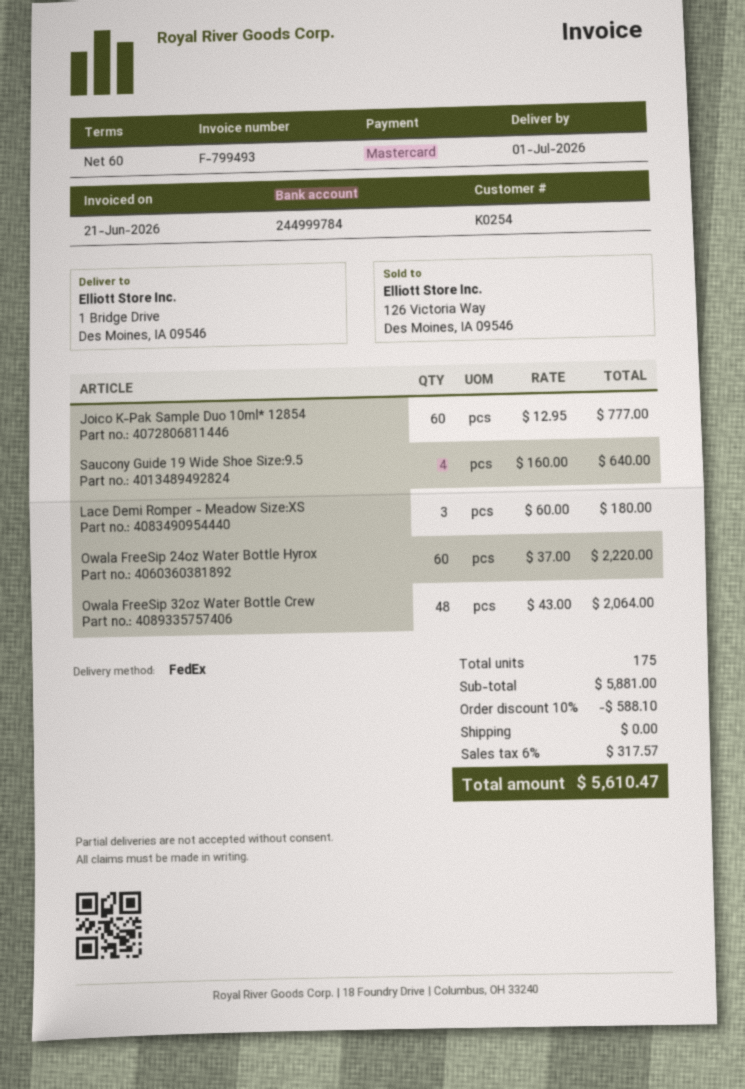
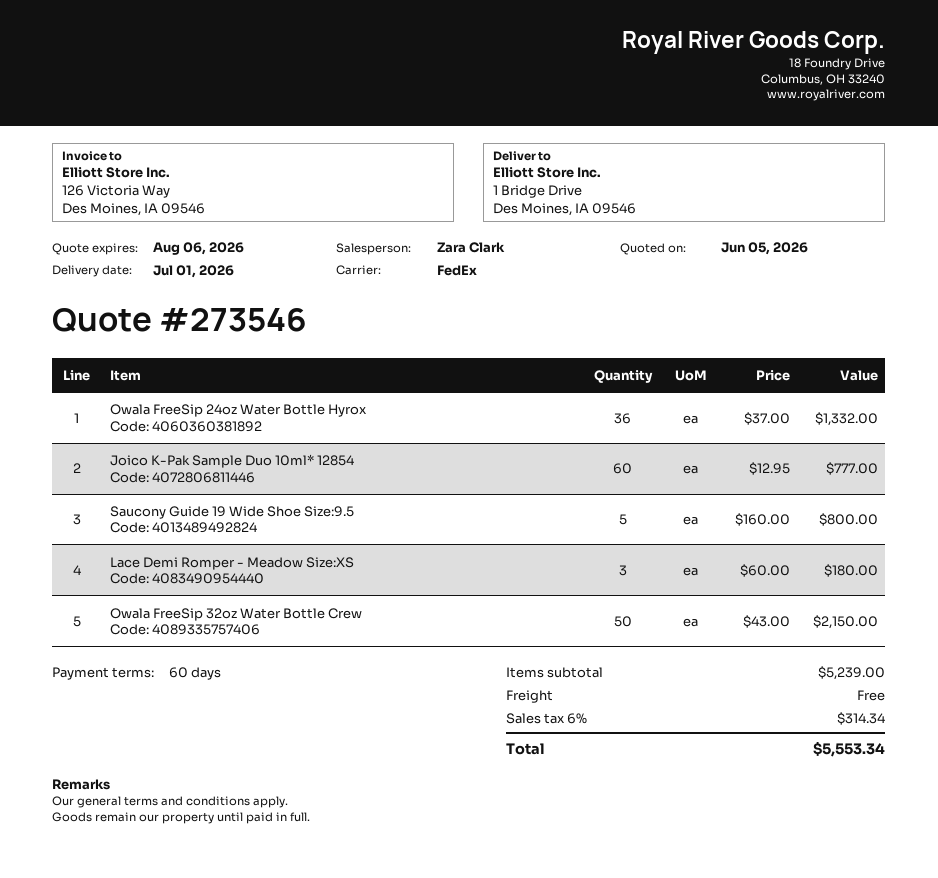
Saucony Guide 19 Wide Shoe Size:9.5: 4 x 160.00 = 640.00 -> 5 x 160.00 = 800.00
Owala FreeSip 24oz Water Bottle Hyrox: 60 x 37.00 = 2220.00 -> 36 x 37.00 = 1332.00
Owala FreeSip 32oz Water Bottle Crew: 48 x 43.00 = 2064.00 -> 50 x 43.00 = 2150.00
subtotal: 5881.00 -> 5239.00
discount: 10% = 588.10 -> none
tax: 6% = 317.57 -> 6% = 314.34
total: 5610.47 -> 5553.34

